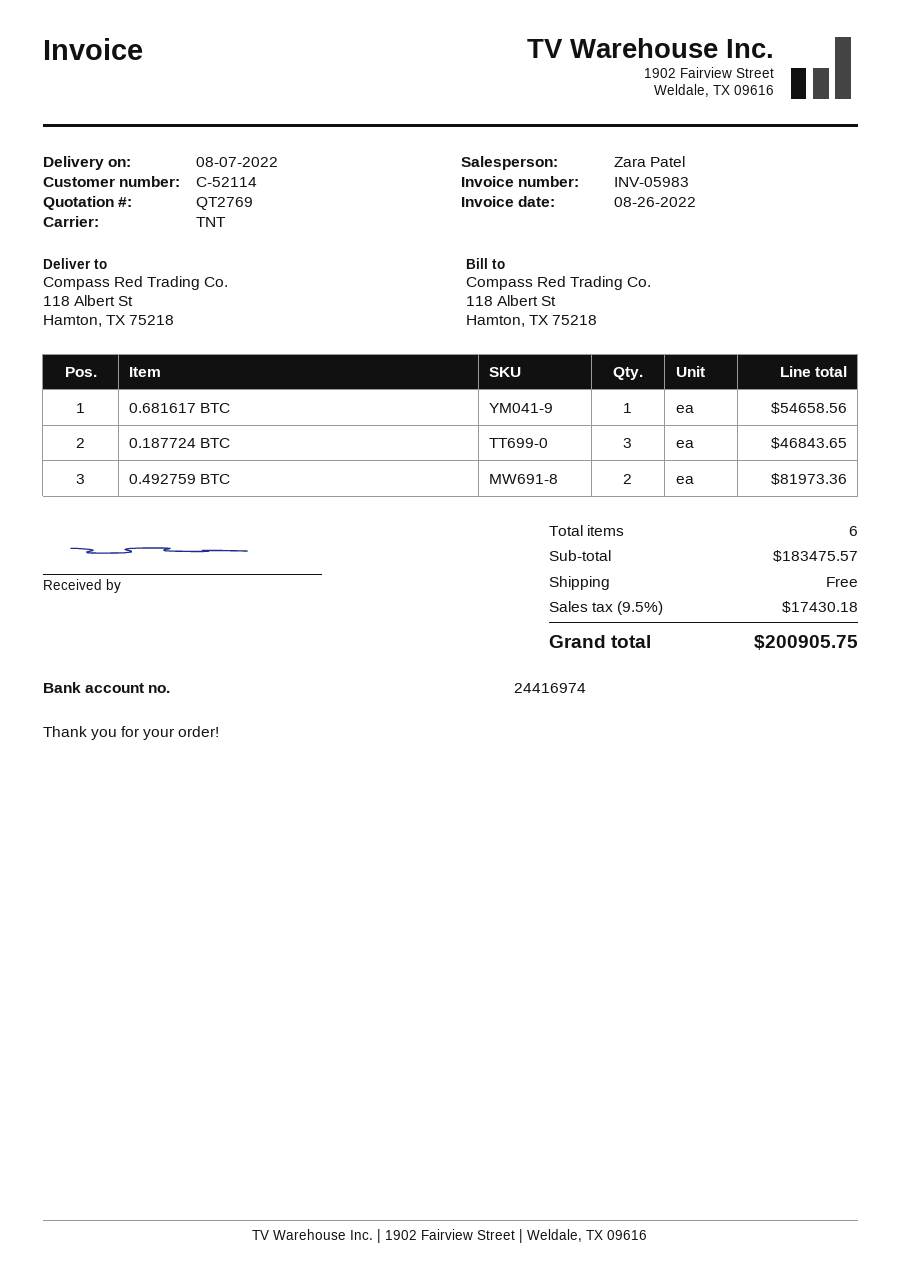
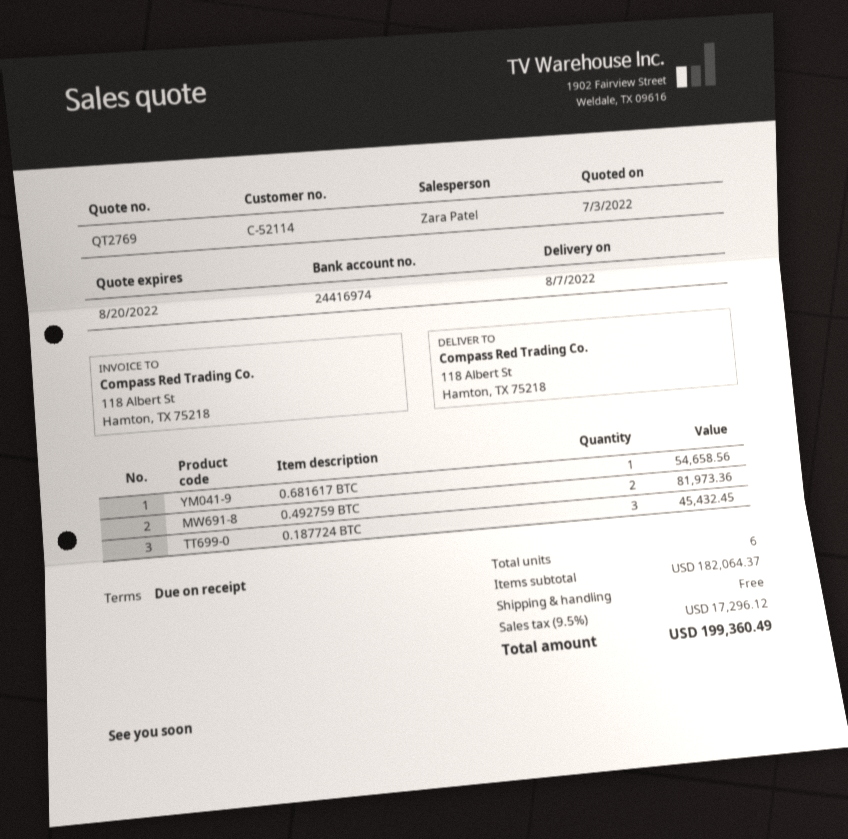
0.187724 BTC: 3 for 46843.65 -> 3 for 45432.45
subtotal: 183475.57 -> 182064.37
tax: 9.5% = 17430.18 -> 9.5% = 17296.12
total: 200905.75 -> 199360.49

